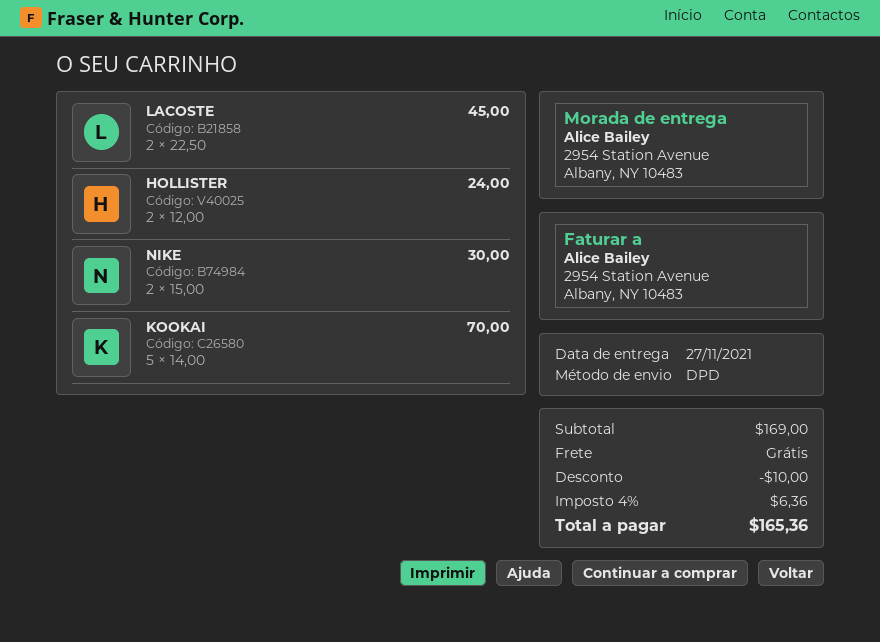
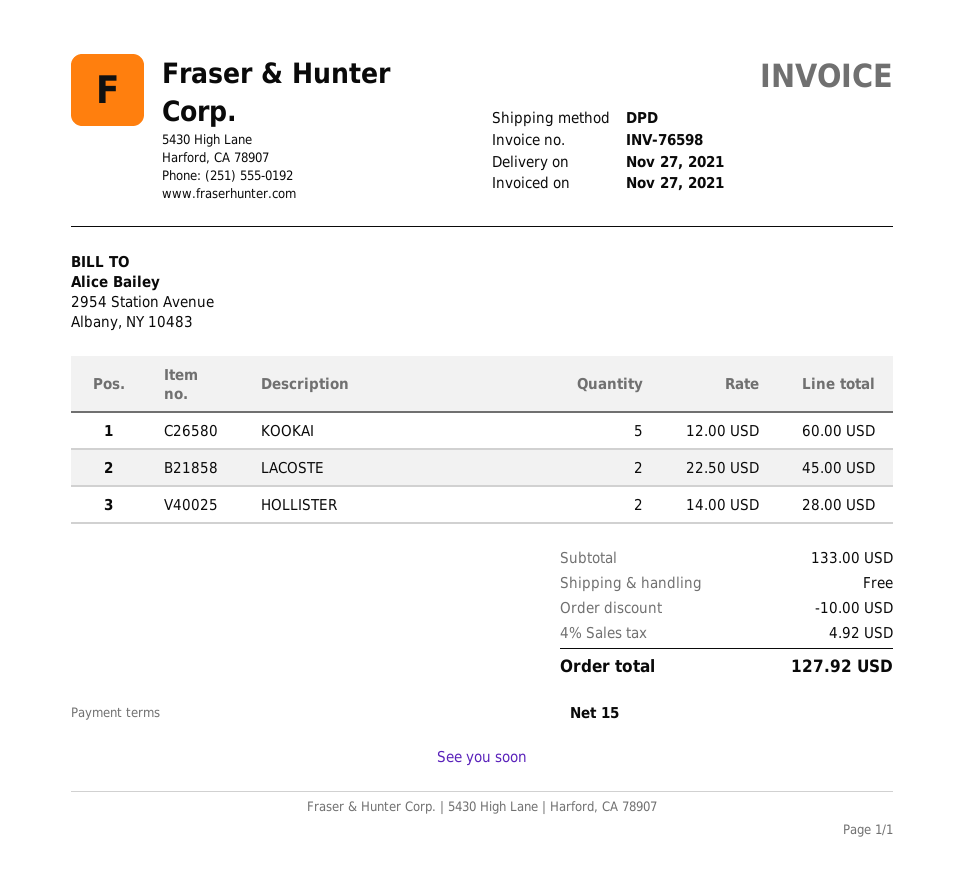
HOLLISTER: 2 x 12.00 = 24.00 -> 2 x 14.00 = 28.00
NIKE: 2 x 15.00 = 30.00 -> none
KOOKAI: 5 x 14.00 = 70.00 -> 5 x 12.00 = 60.00
subtotal: 169.00 -> 133.00
tax: 4% = 6.36 -> 4% = 4.92
total: 165.36 -> 127.92

